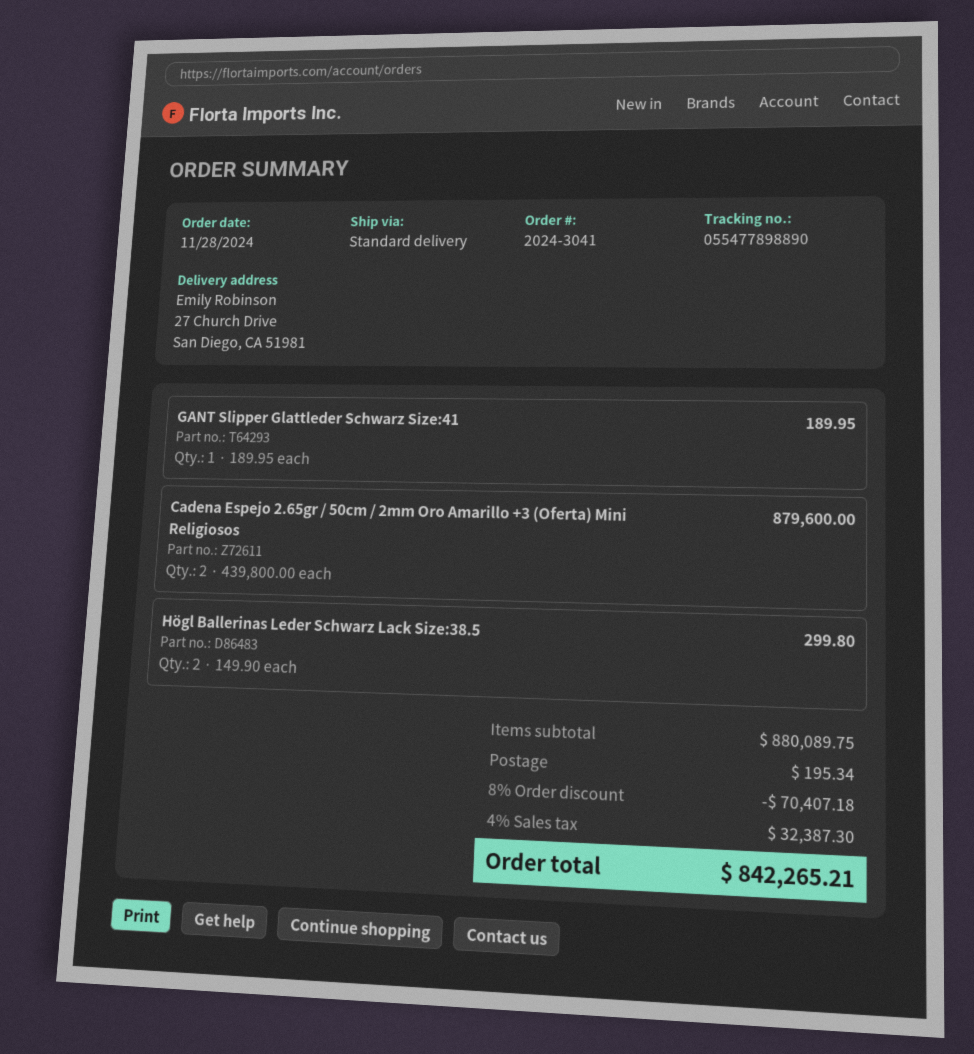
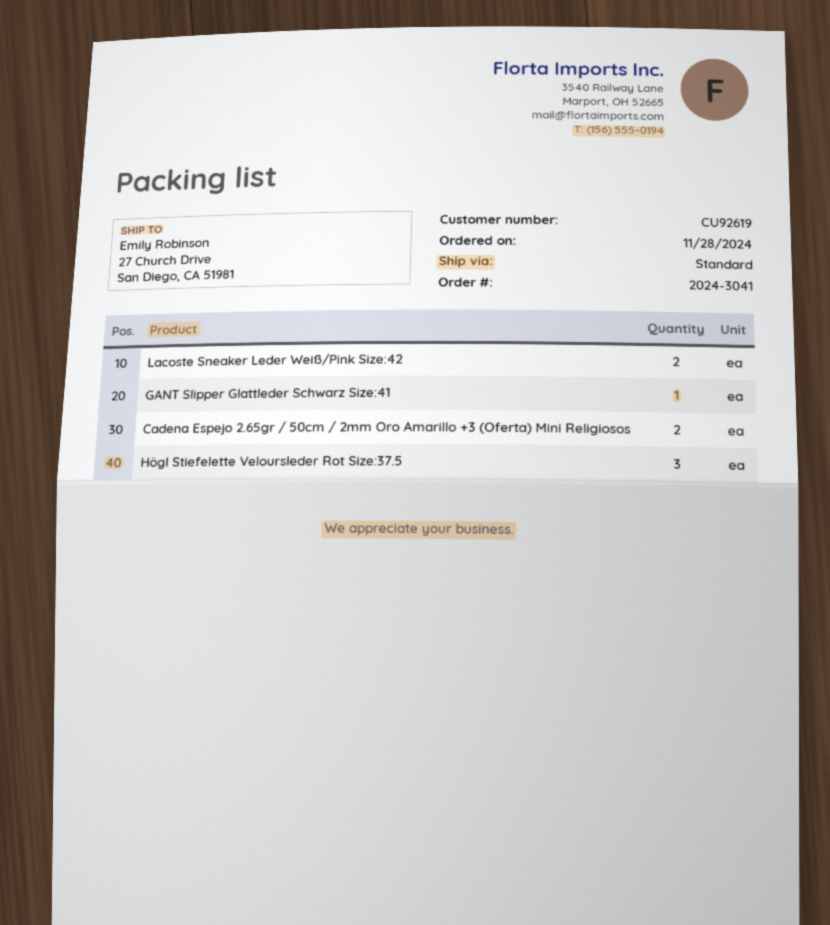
Högl Ballerinas Leder Schwarz Lack Size:38.5: 2 -> none
Lacoste Sneaker Leder Weiß/Pink Size:42: none -> 2
Högl Stiefelette Veloursleder Rot Size:37.5: none -> 3

